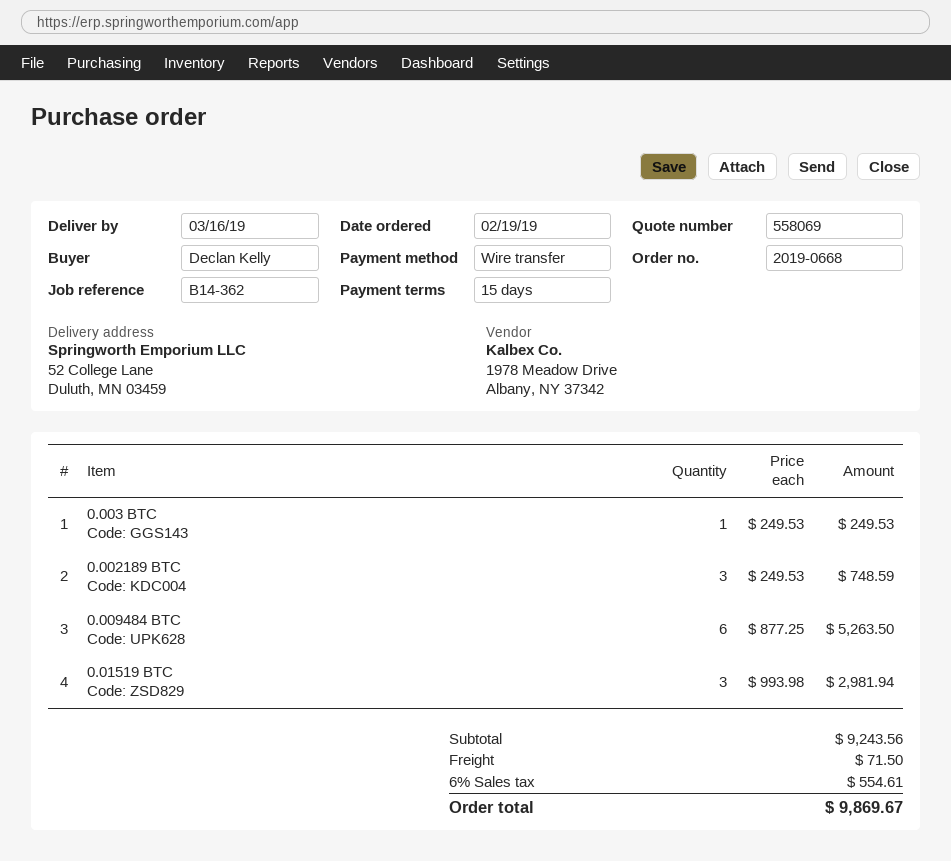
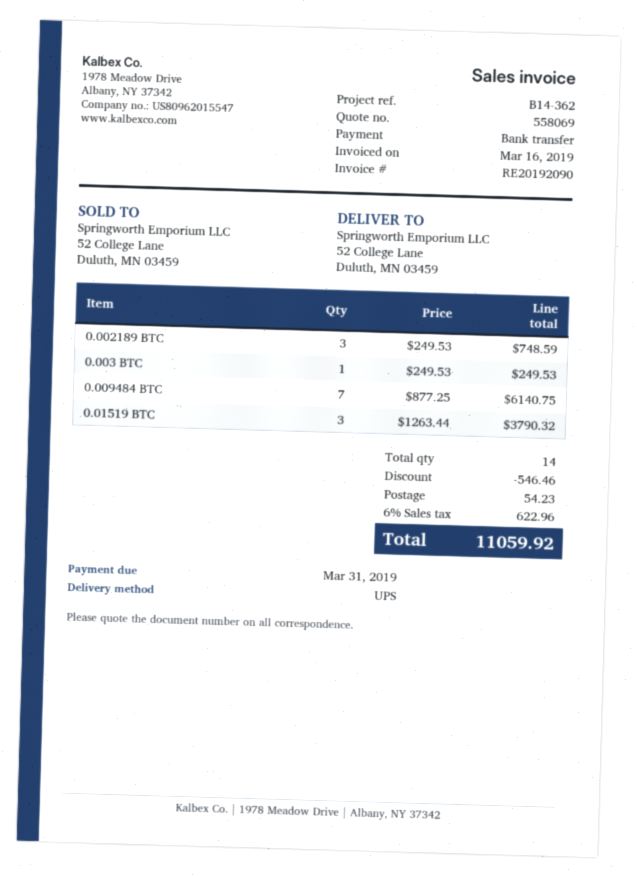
0.009484 BTC: 6 x 877.25 = 5263.50 -> 7 x 877.25 = 6140.75
0.01519 BTC: 3 x 993.98 = 2981.94 -> 3 x 1263.44 = 3790.32
discount: none -> 546.46
shipping: 71.50 -> 54.23
tax: 6% = 554.61 -> 6% = 622.96
total: 9869.67 -> 11059.92

